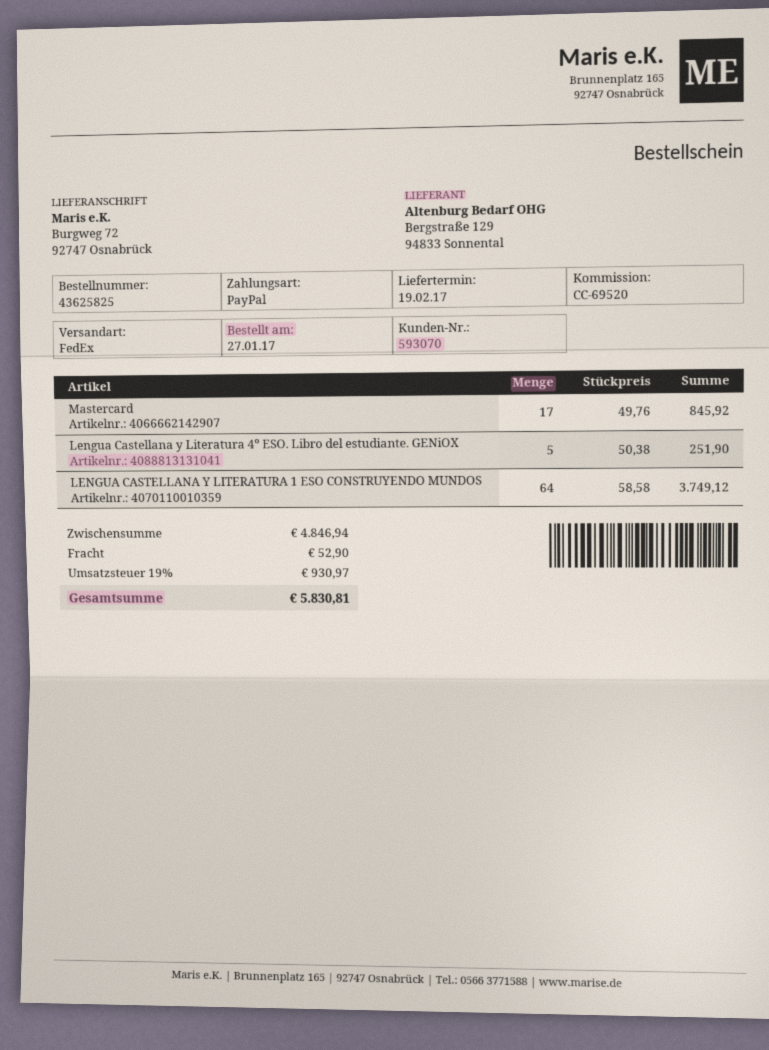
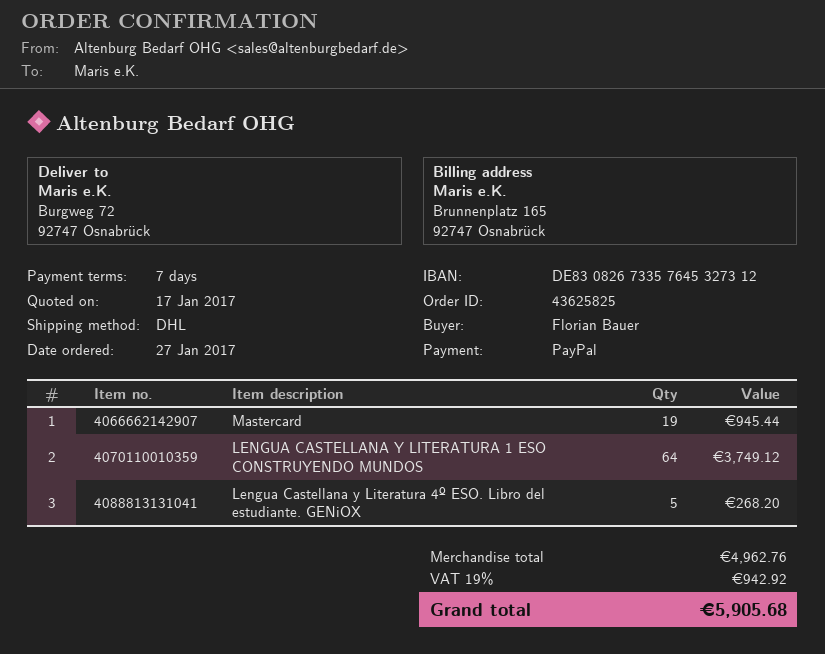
shipping method: FedEx -> DHL
Mastercard: 17 for 845.92 -> 19 for 945.44
Lengua Castellana y Literatura 4º ESO. Libro del estudiante. GENiOX: 5 for 251.90 -> 5 for 268.20
subtotal: 4846.94 -> 4962.76
shipping: 52.90 -> none
tax: 19% = 930.97 -> 19% = 942.92
total: 5830.81 -> 5905.68

